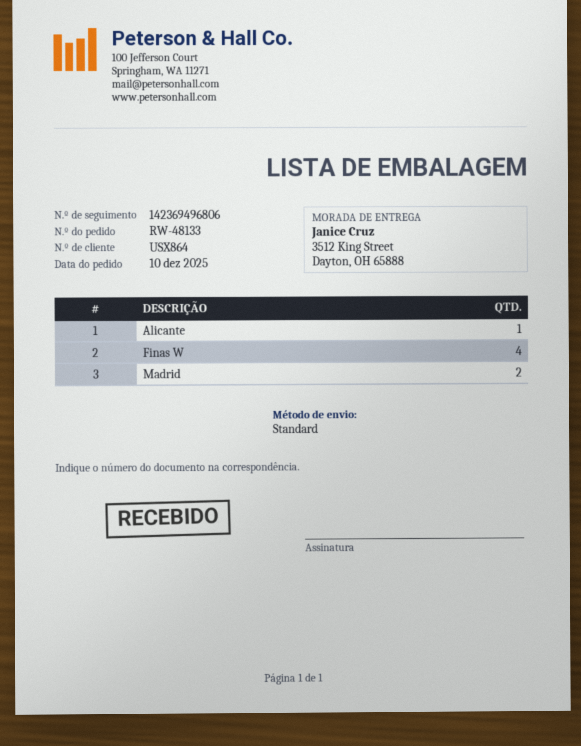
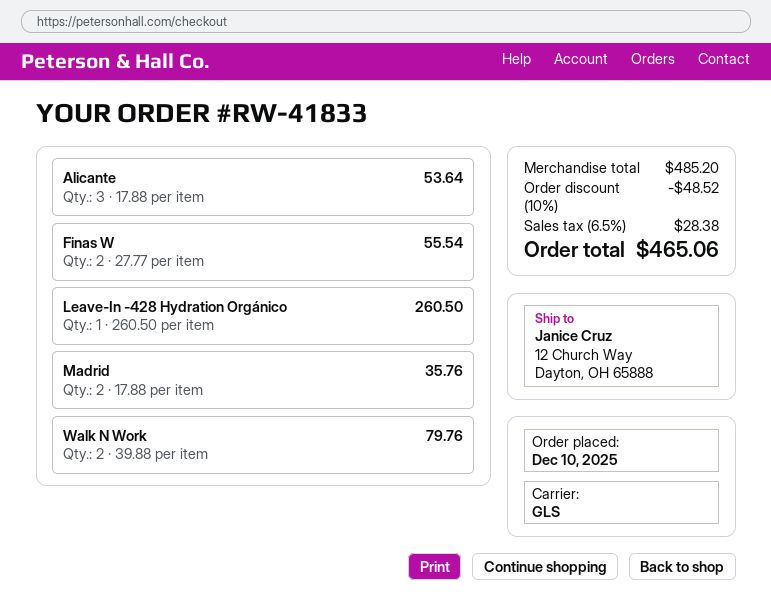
order number: RW-48133 -> RW-41833
shipping method: standard -> GLS
ship to: 3512 King Street, Dayton, OH 65888 -> 12 Church Way, Dayton, OH 65888
Alicante: 1 -> 3
Finas W: 4 -> 2
Leave-In -428 Hydration Orgánico: none -> 1
Walk N Work: none -> 2

